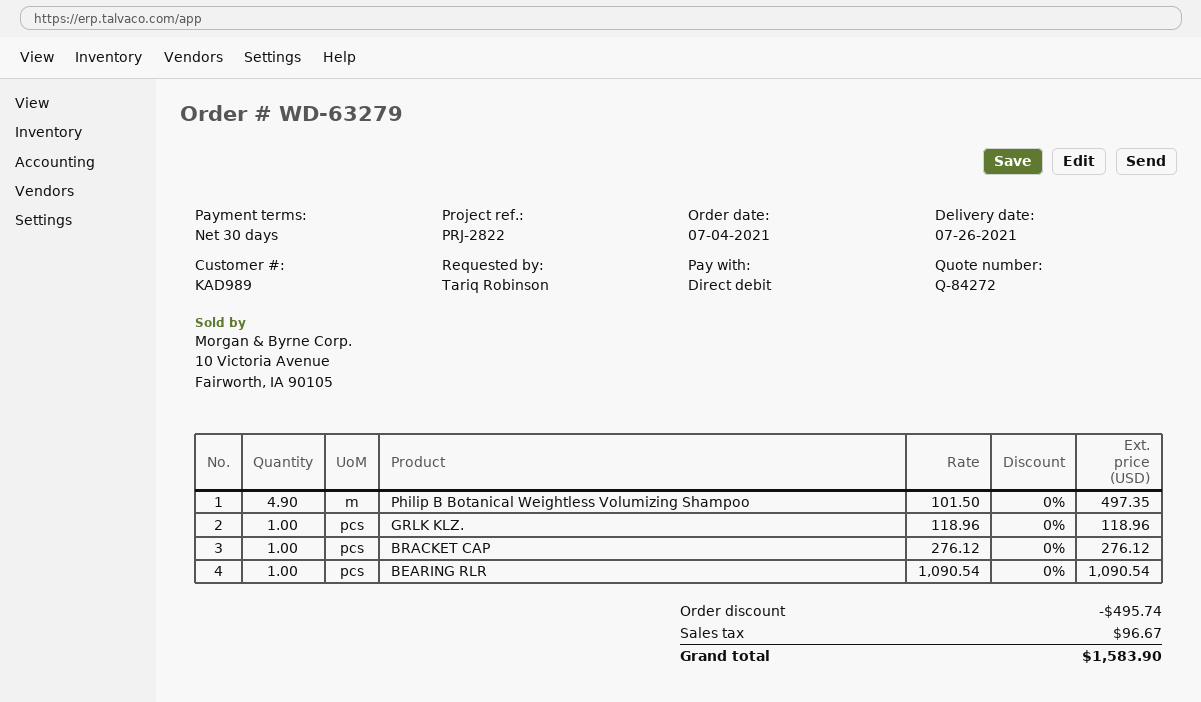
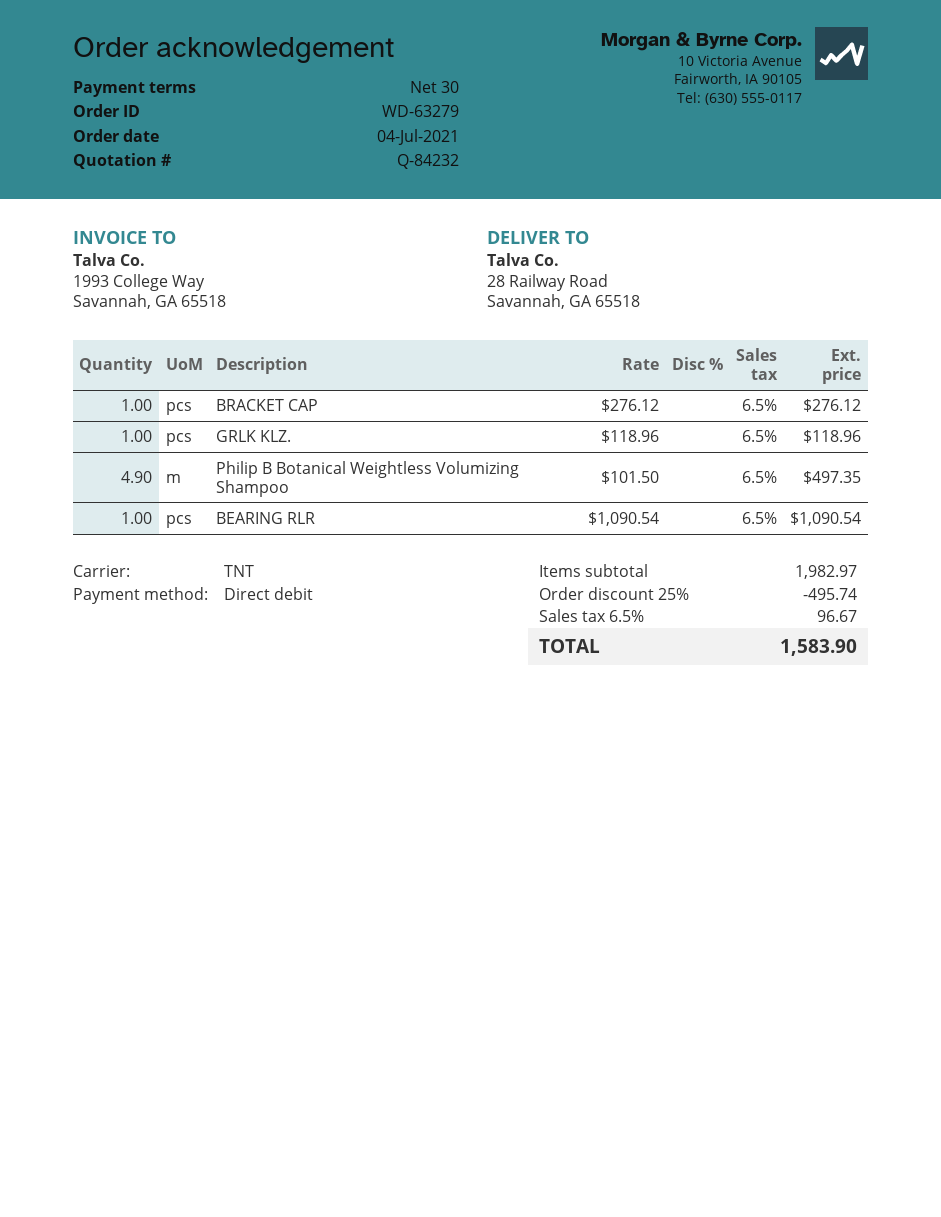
quote number: Q-84272 -> Q-84232

